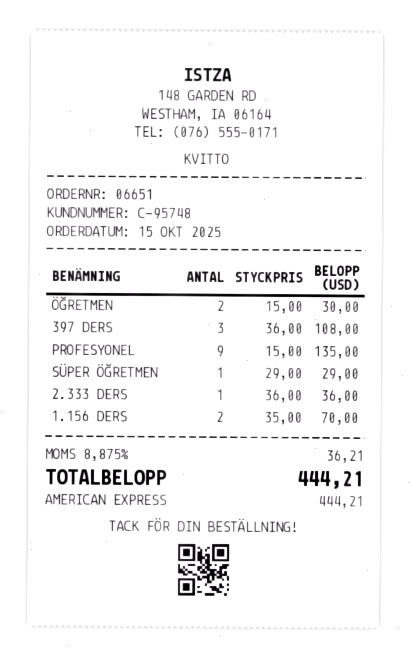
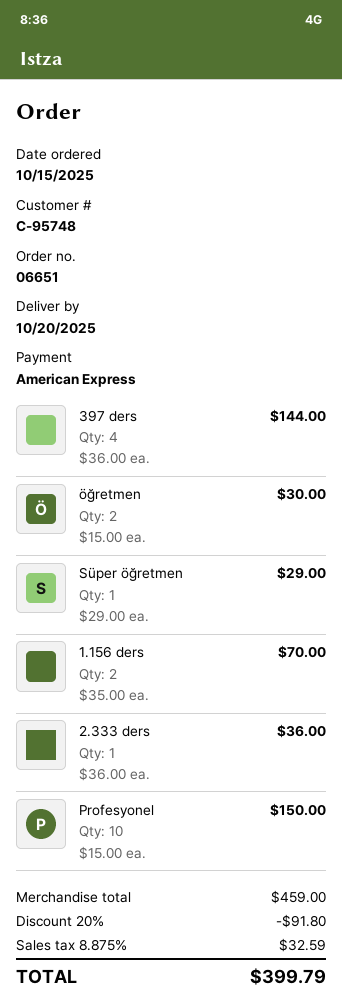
397 DERS: 3 x 36.00 = 108.00 -> 4 x 36.00 = 144.00
PROFESYONEL: 9 x 15.00 = 135.00 -> 10 x 15.00 = 150.00
discount: none -> 20% = 91.80
tax: 8.875% = 36.21 -> 8.875% = 32.59
total: 444.21 -> 399.79

